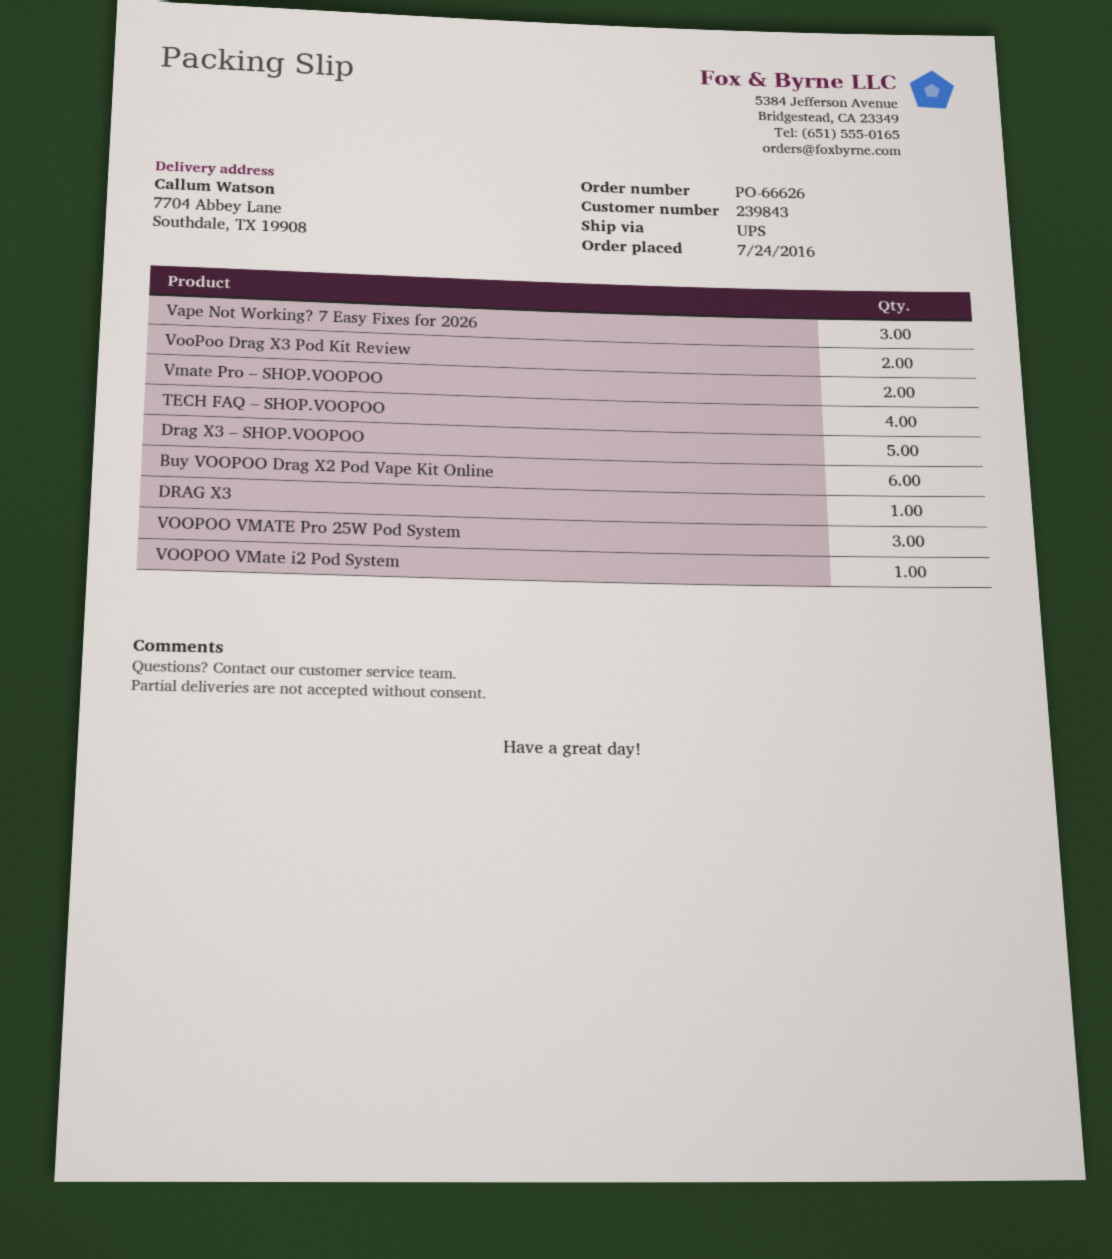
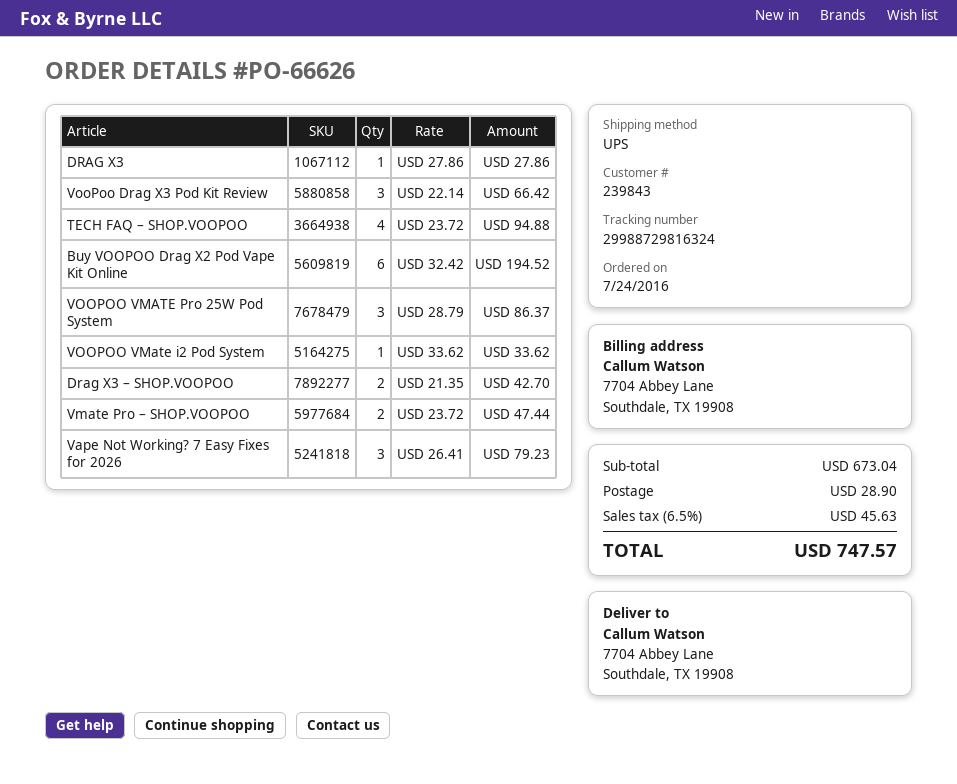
VooPoo Drag X3 Pod Kit Review: 2 -> 3
Drag X3 – SHOP.VOOPOO: 5 -> 2

